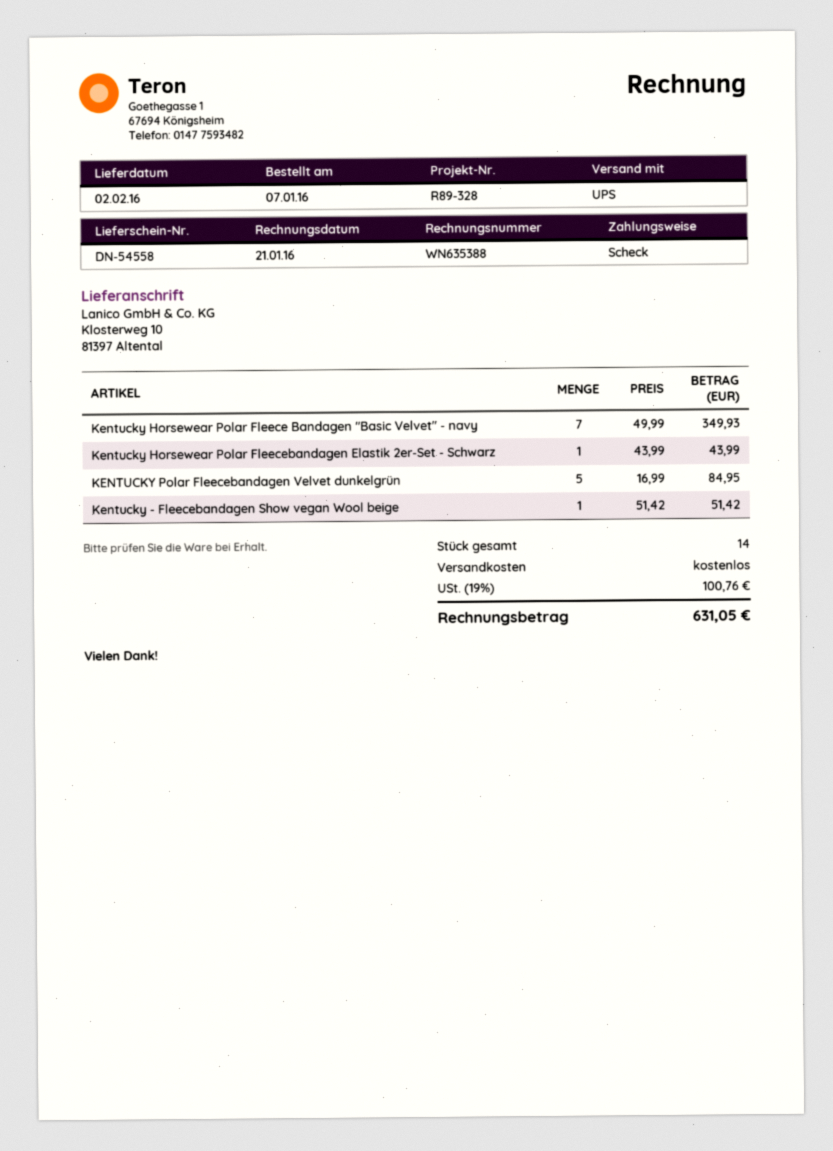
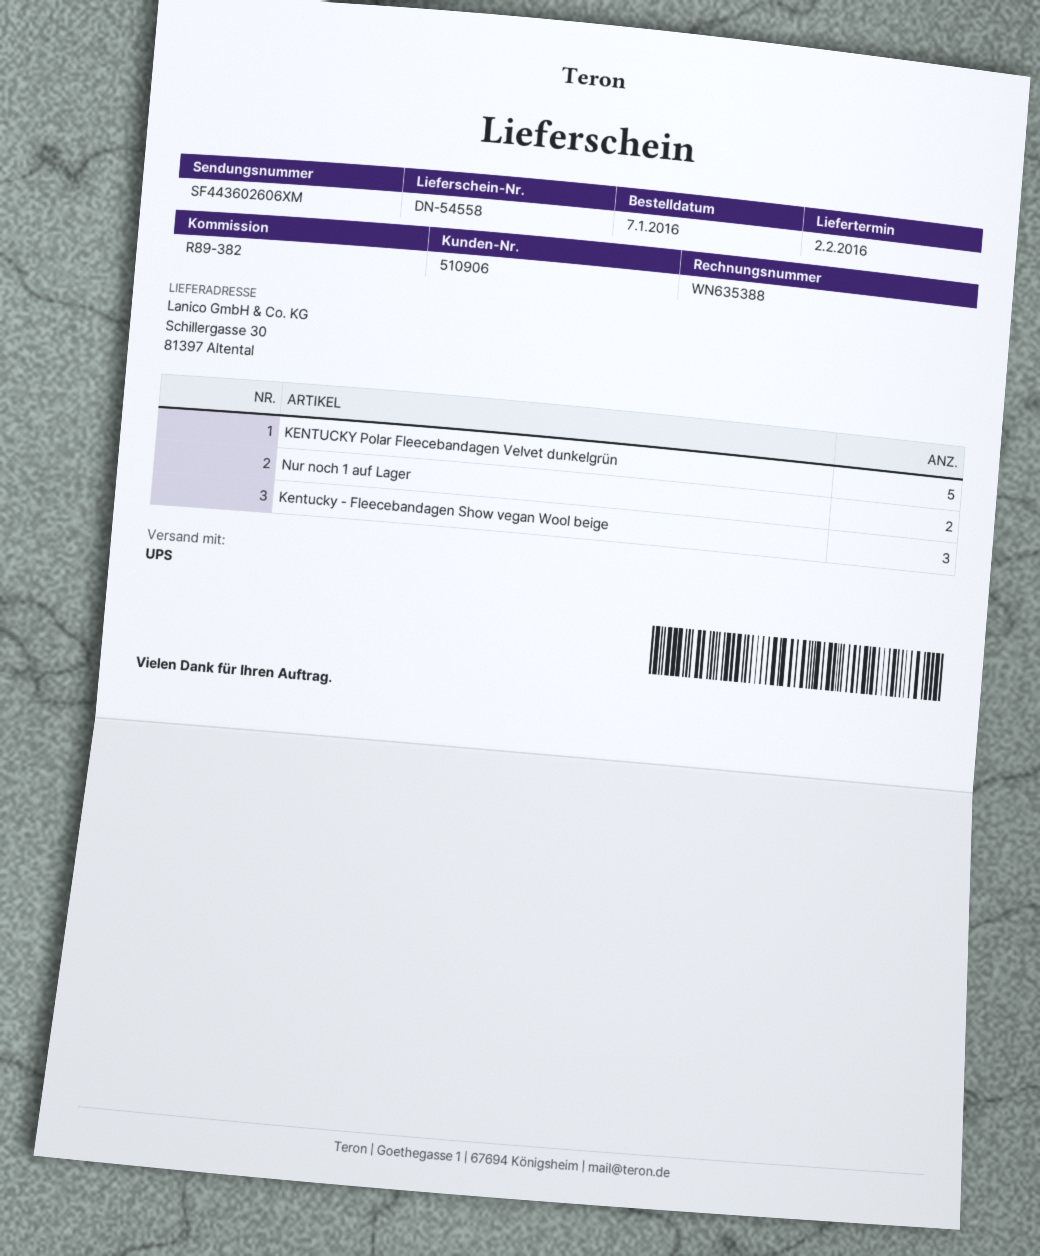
reference: R89-328 -> R89-382
ship to: Klosterweg 10, 81397 Altental -> Schillergasse 30, 81397 Altental
Kentucky Horsewear Polar Fleece Bandagen "Basic Velvet" - navy: 7 -> none
Kentucky Horsewear Polar Fleecebandagen Elastik 2er-Set - Schwarz: 1 -> none
Kentucky - Fleecebandagen Show vegan Wool beige: 1 -> 3
Nur noch 1 auf Lager: none -> 2

